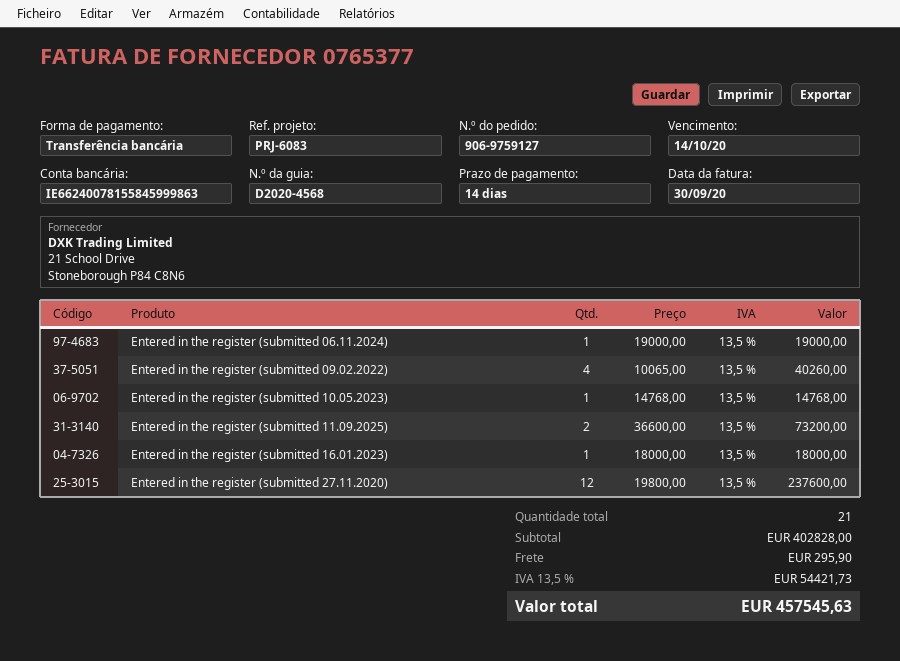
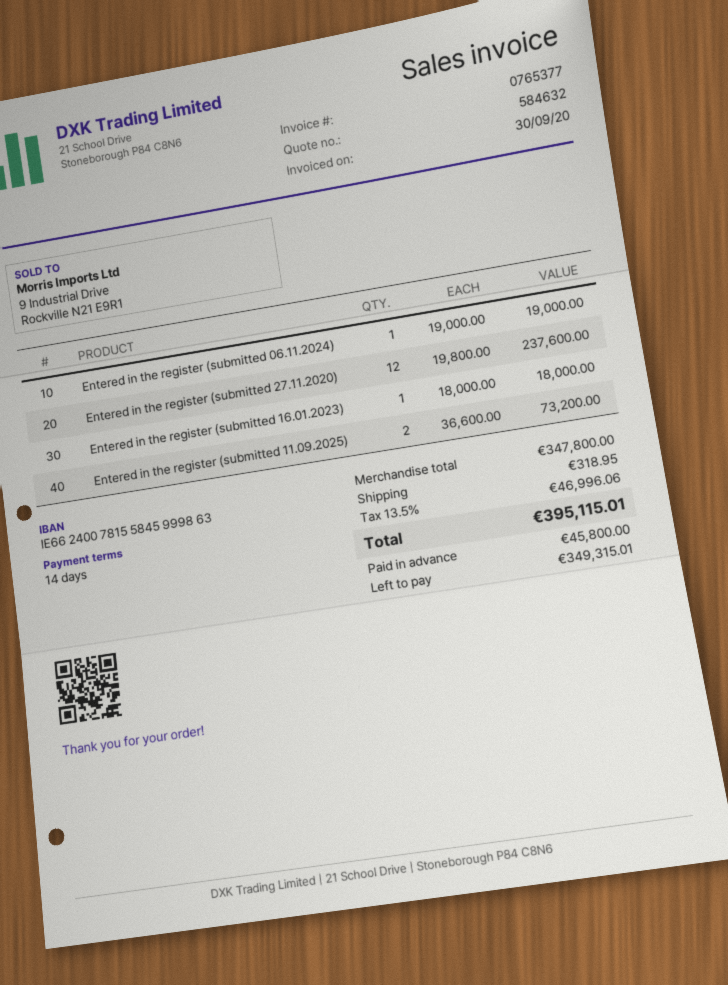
Entered in the register (submitted 09.02.2022): 4 x 10065.00 = 40260.00 -> none
Entered in the register (submitted 10.05.2023): 1 x 14768.00 = 14768.00 -> none
subtotal: 402828.00 -> 347800.00
shipping: 295.90 -> 318.95
tax: 13.5% = 54421.73 -> 13.5% = 46996.06
total: 457545.63 -> 395115.01

